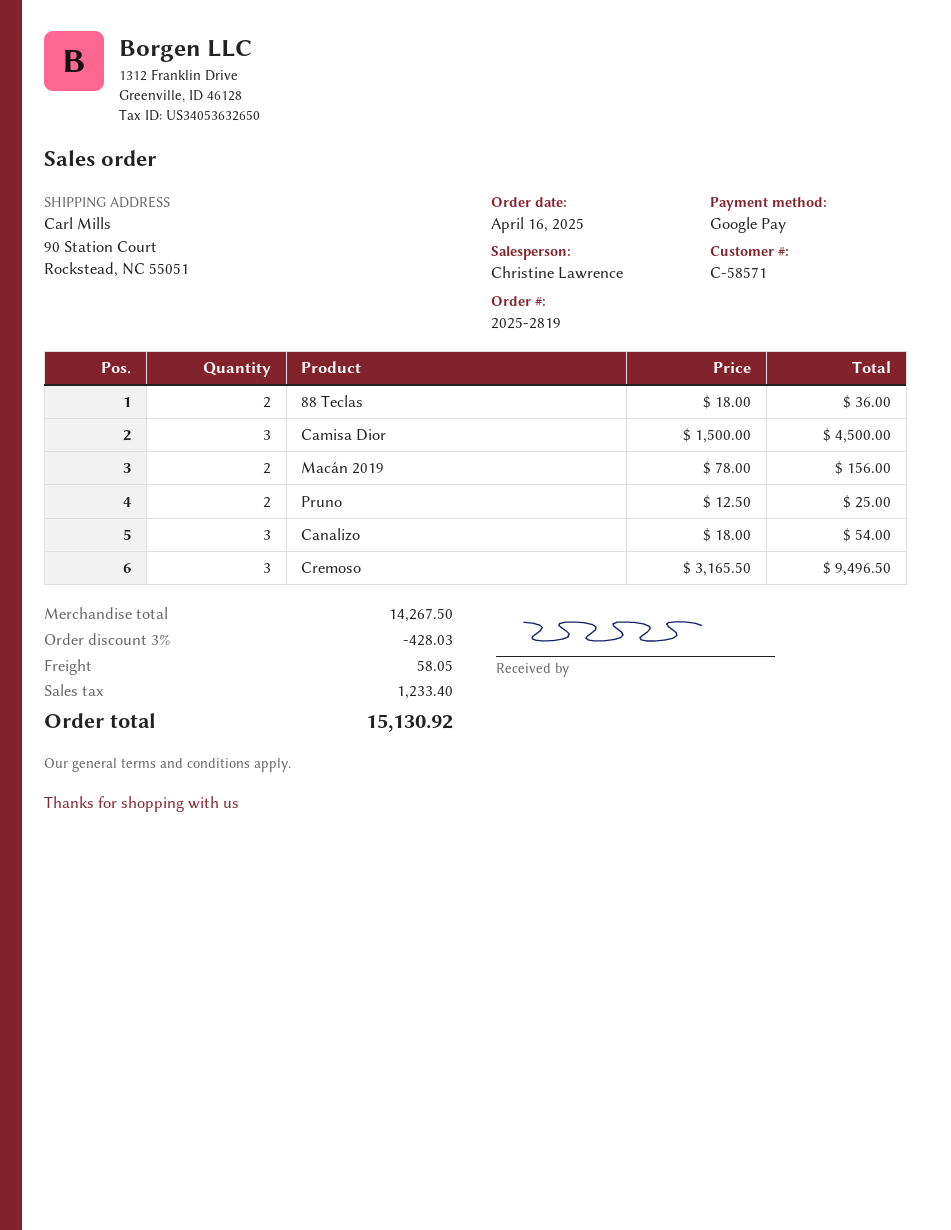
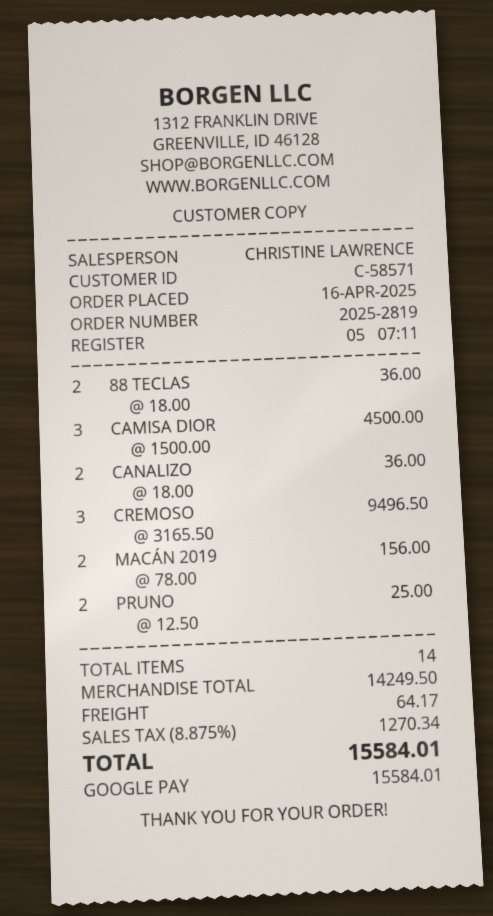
Canalizo: 3 x 18.00 = 54.00 -> 2 x 18.00 = 36.00
subtotal: 14267.50 -> 14249.50
discount: 3% = 428.03 -> none
shipping: 58.05 -> 64.17
tax: 1233.40 -> 1270.34
total: 15130.92 -> 15584.01

